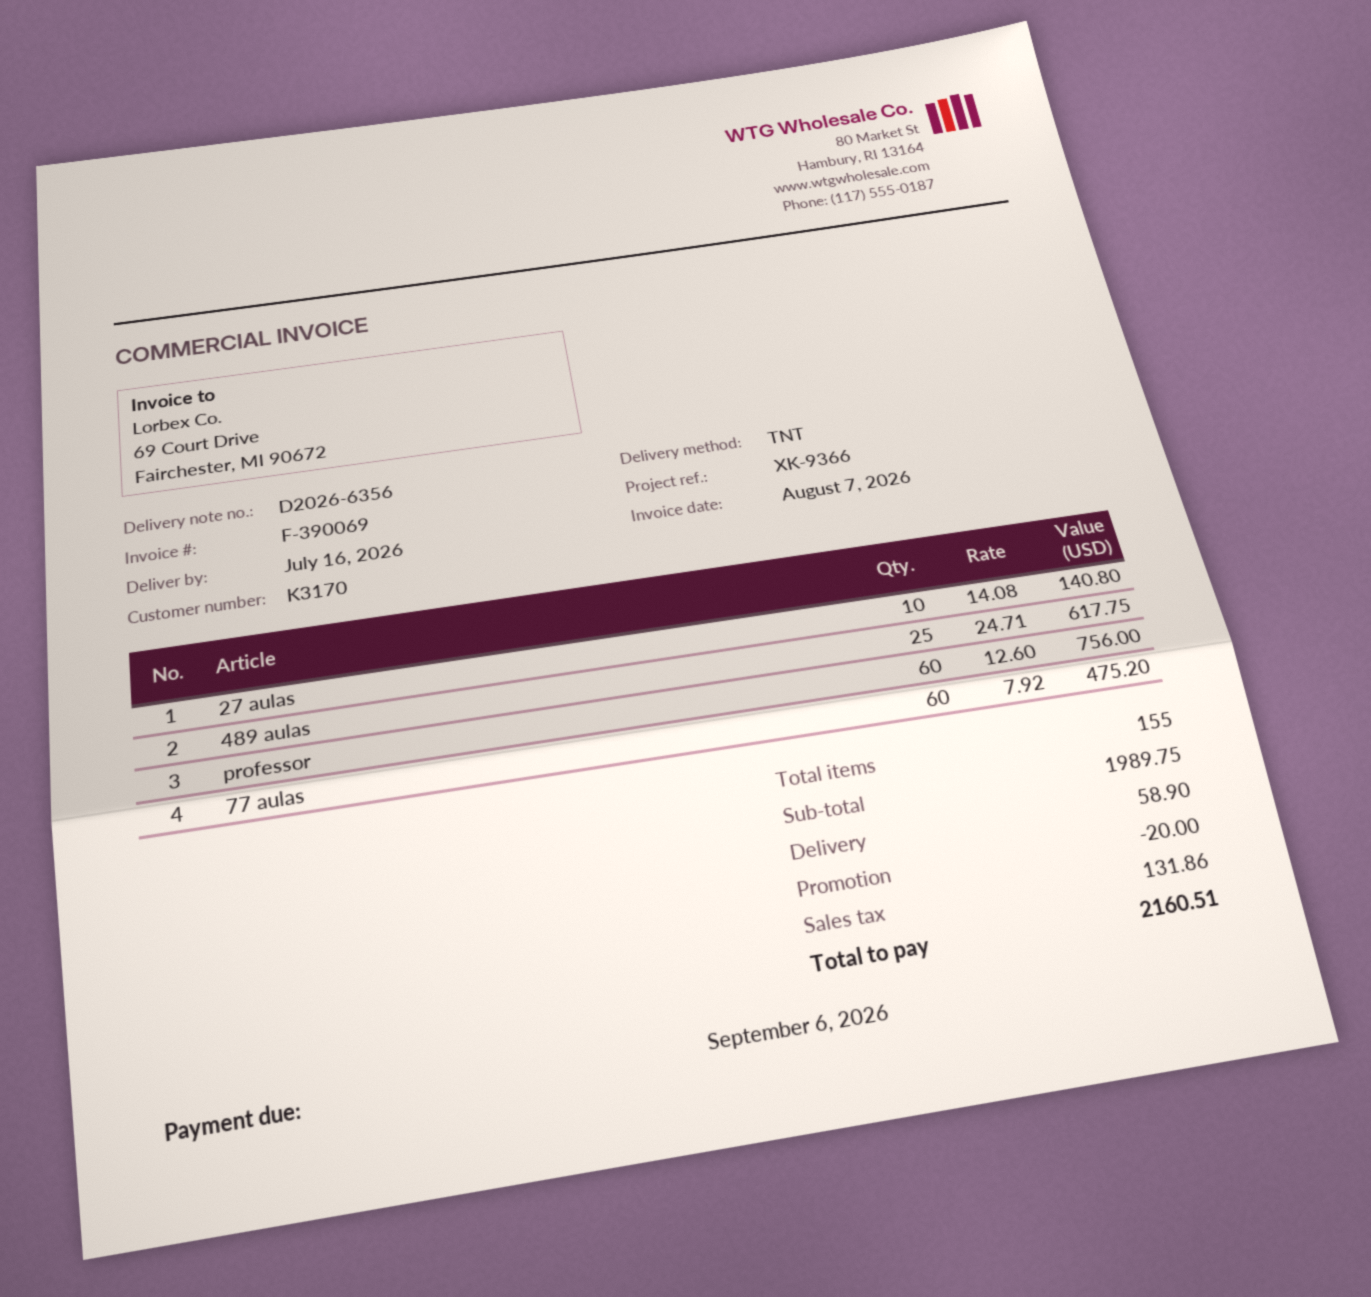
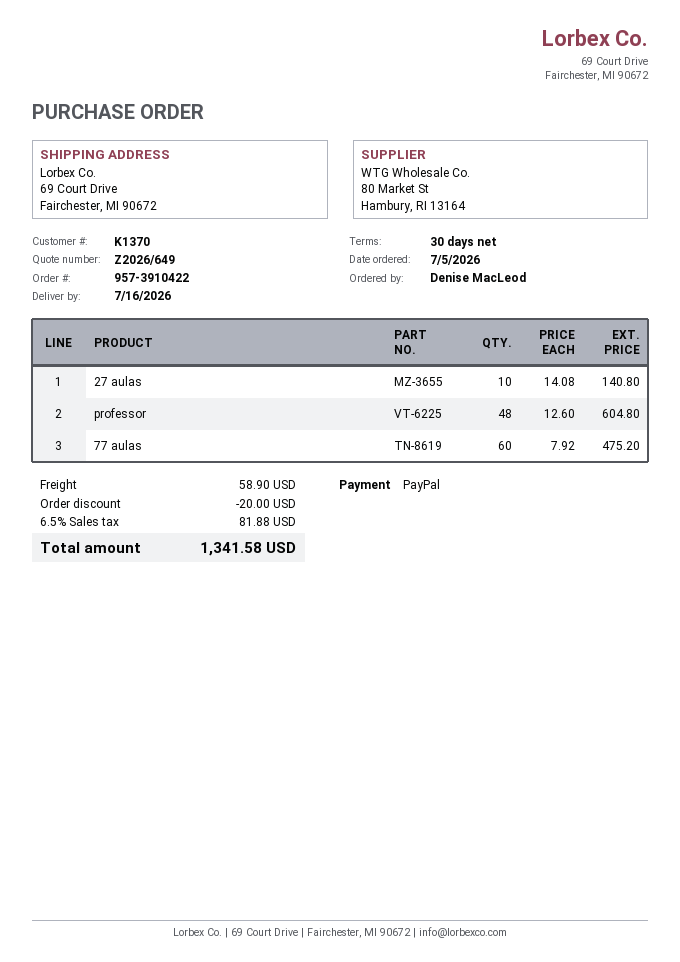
customer number: K3170 -> K1370
489 aulas: 25 x 24.71 = 617.75 -> none
professor: 60 x 12.60 = 756.00 -> 48 x 12.60 = 604.80
tax: 131.86 -> 81.88
total: 2160.51 -> 1341.58

